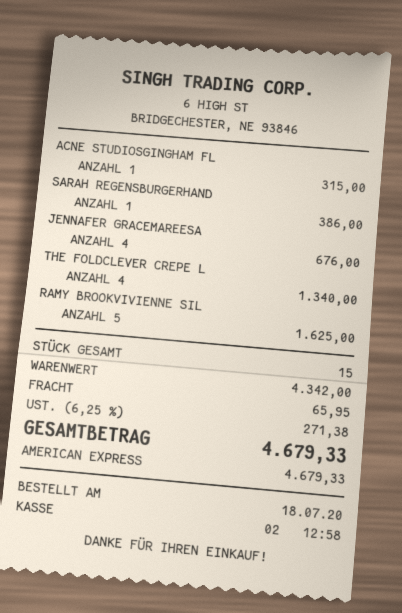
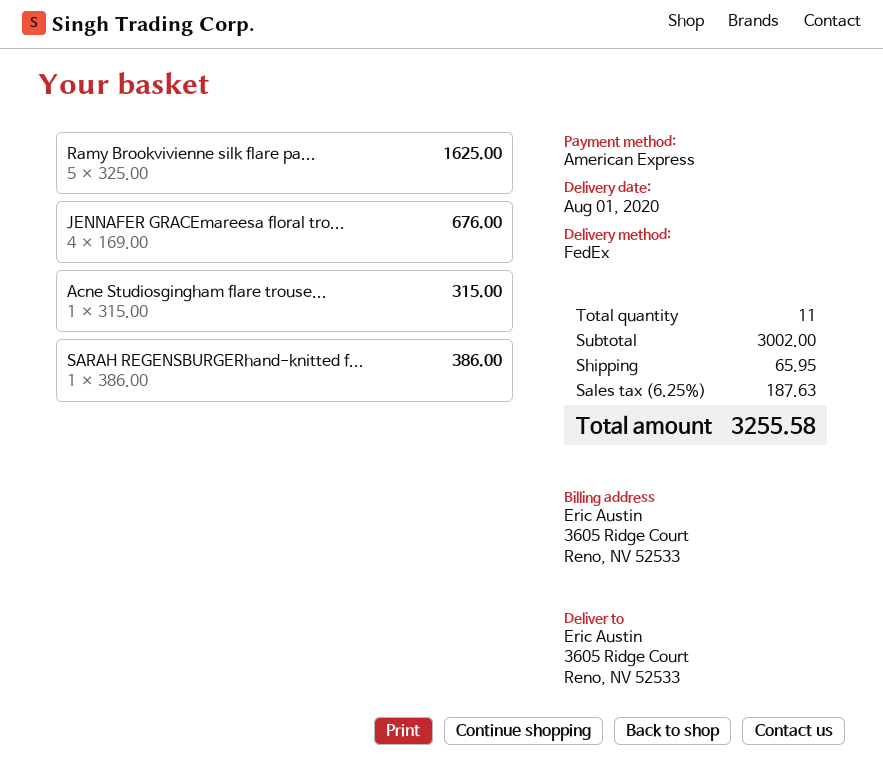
THE FOLDCLEVER CREPE L: 4 for 1340.00 -> none
total quantity: 15 -> 11
subtotal: 4342.00 -> 3002.00
tax: 6.25% = 271.38 -> 6.25% = 187.63
total: 4679.33 -> 3255.58

